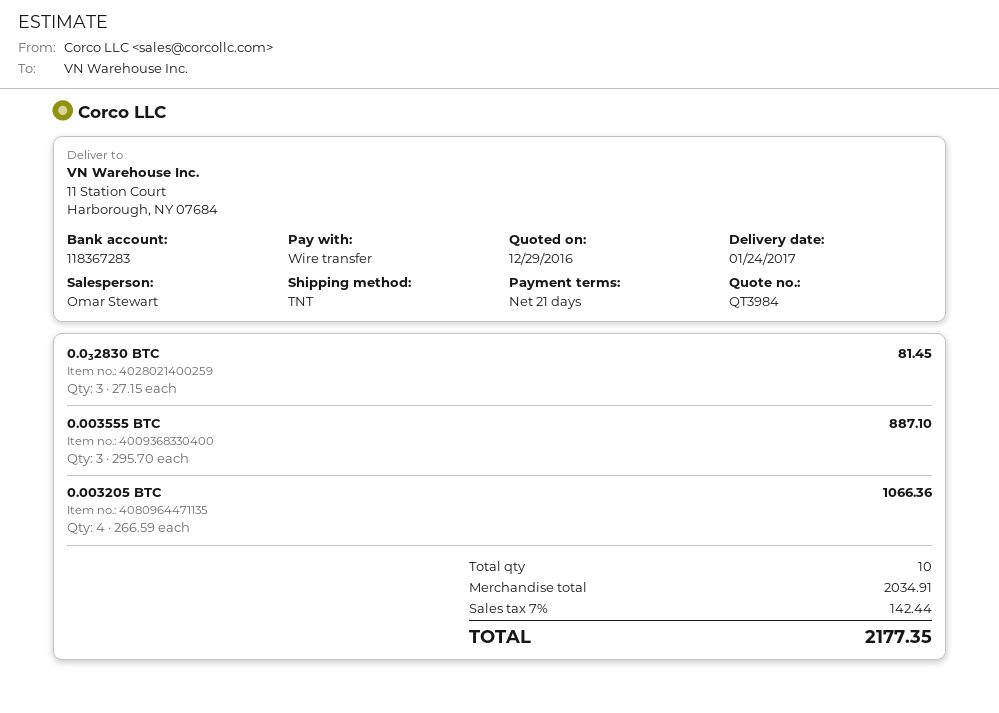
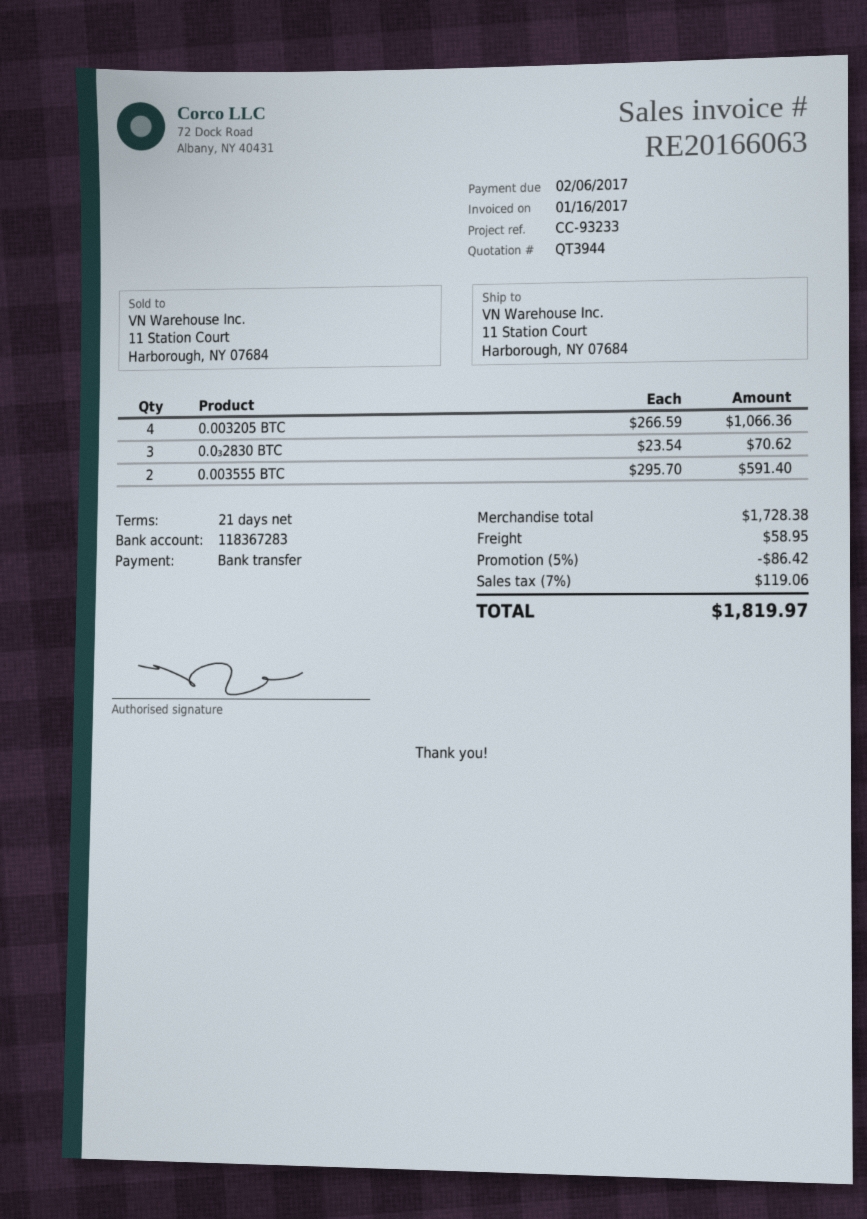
quote number: QT3984 -> QT3944
0.0₃2830 BTC: 3 x 27.15 = 81.45 -> 3 x 23.54 = 70.62
0.003555 BTC: 3 x 295.70 = 887.10 -> 2 x 295.70 = 591.40
subtotal: 2034.91 -> 1728.38
discount: none -> 5% = 86.42
shipping: none -> 58.95
tax: 7% = 142.44 -> 7% = 119.06
total: 2177.35 -> 1819.97

